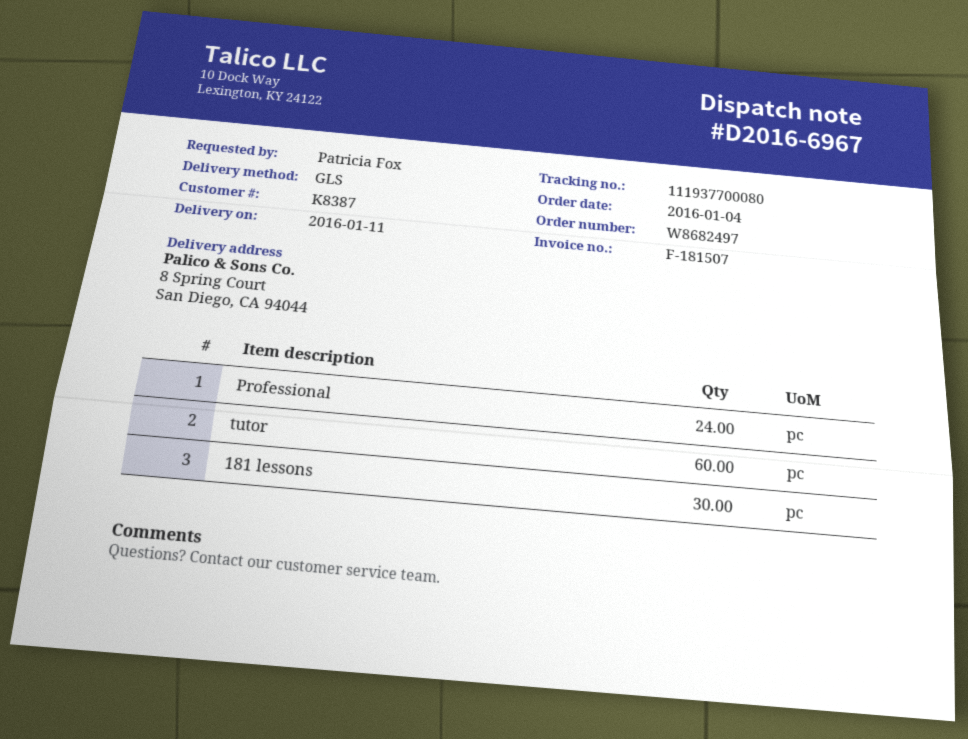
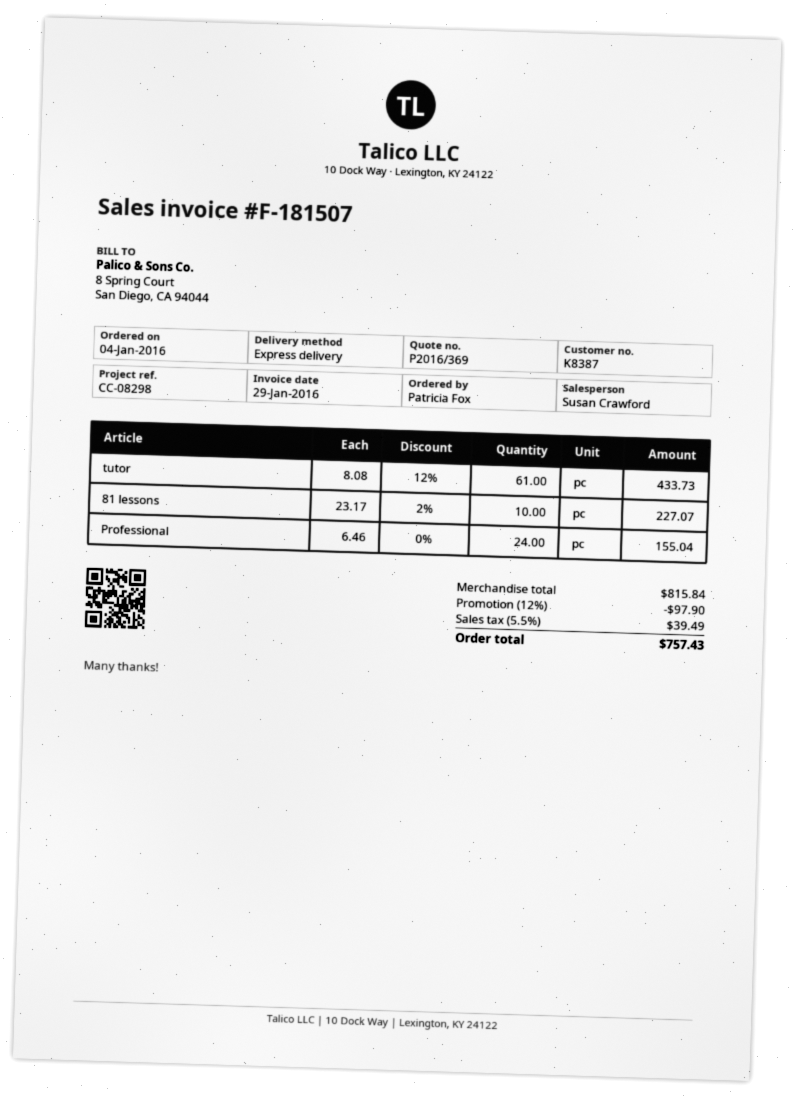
shipping method: GLS -> express
tutor: 60 -> 61
181 lessons: 30 -> none
81 lessons: none -> 10

